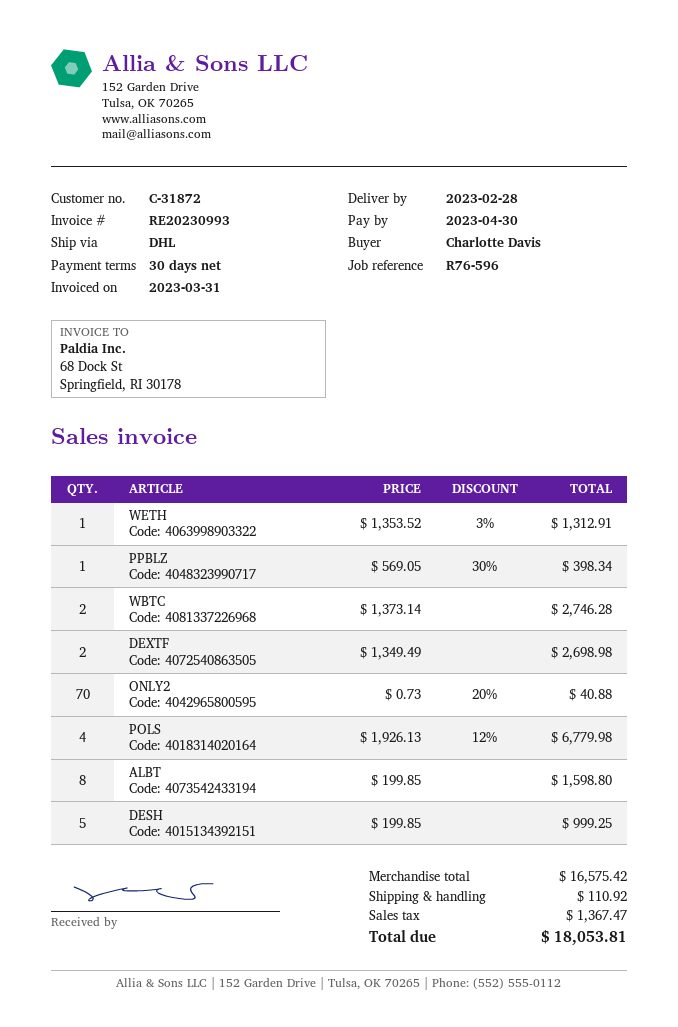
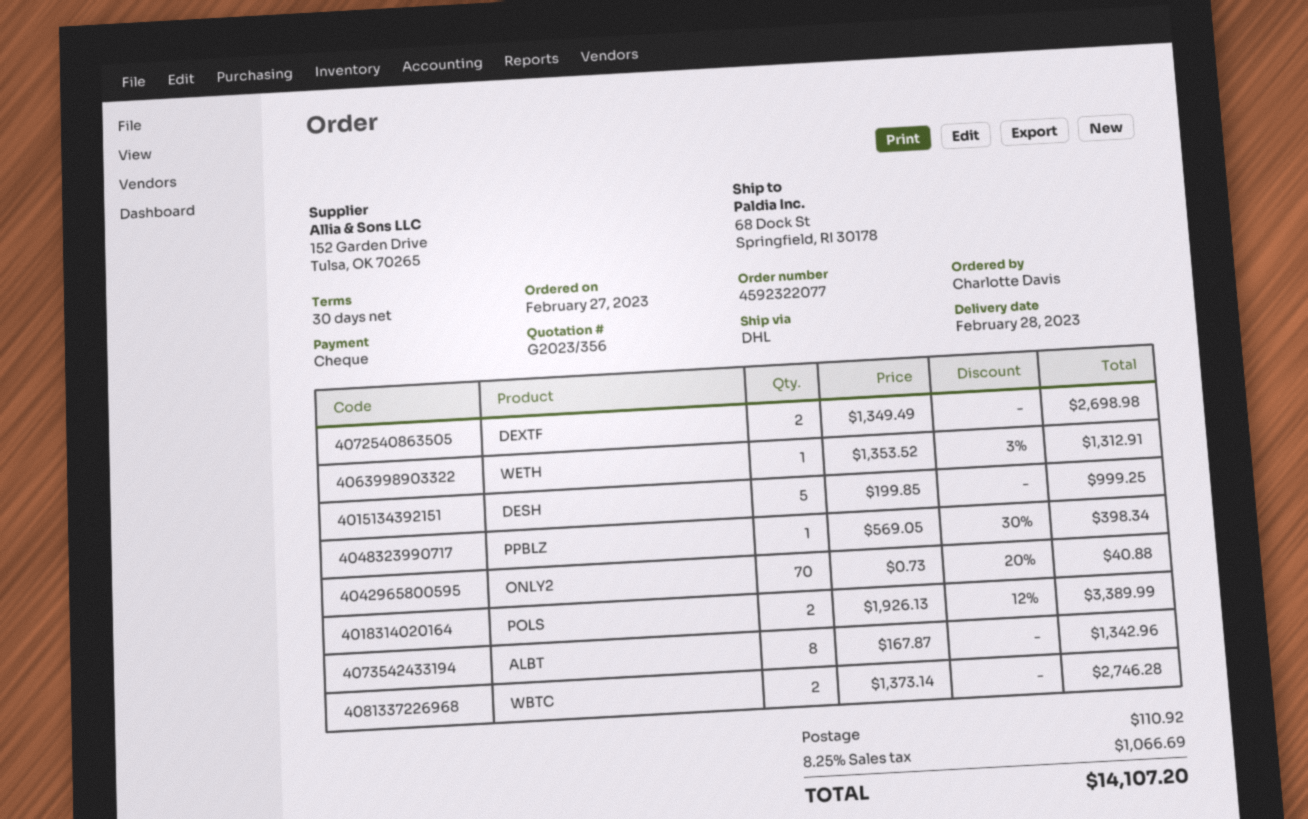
POLS: 4 x 1926.13 - 12% = 6779.98 -> 2 x 1926.13 - 12% = 3389.99
ALBT: 8 x 199.85 = 1598.80 -> 8 x 167.87 = 1342.96
tax: 1367.47 -> 1066.69
total: 18053.81 -> 14107.20

